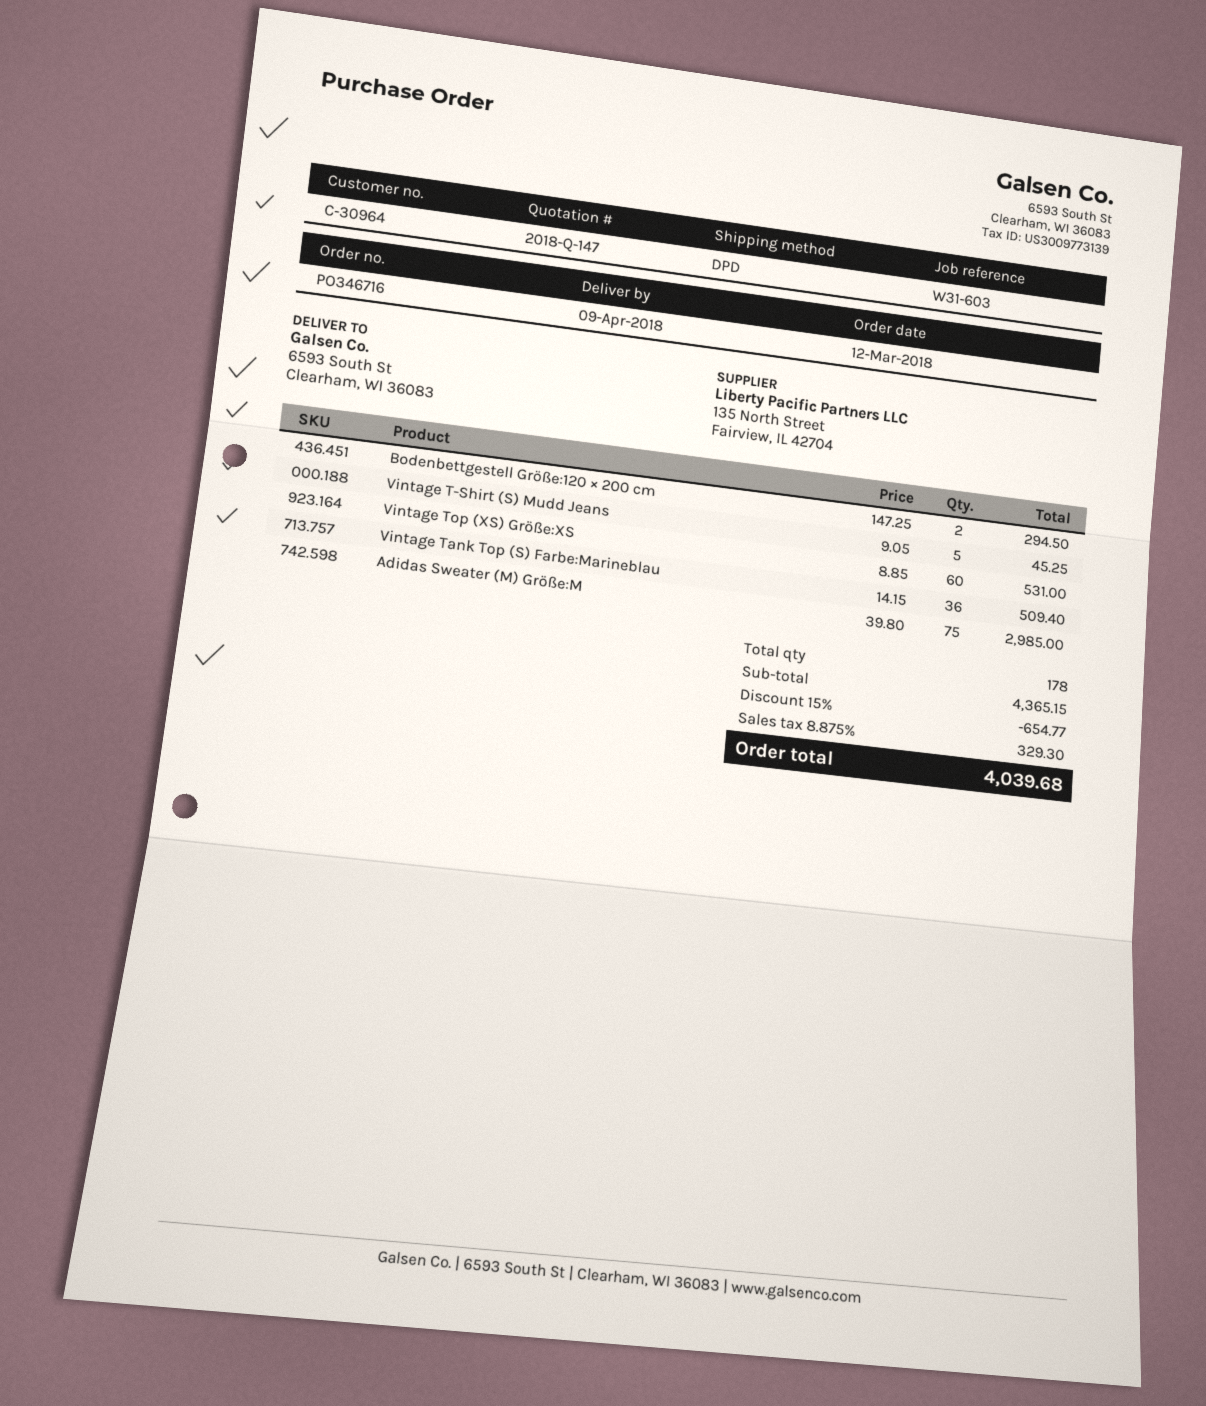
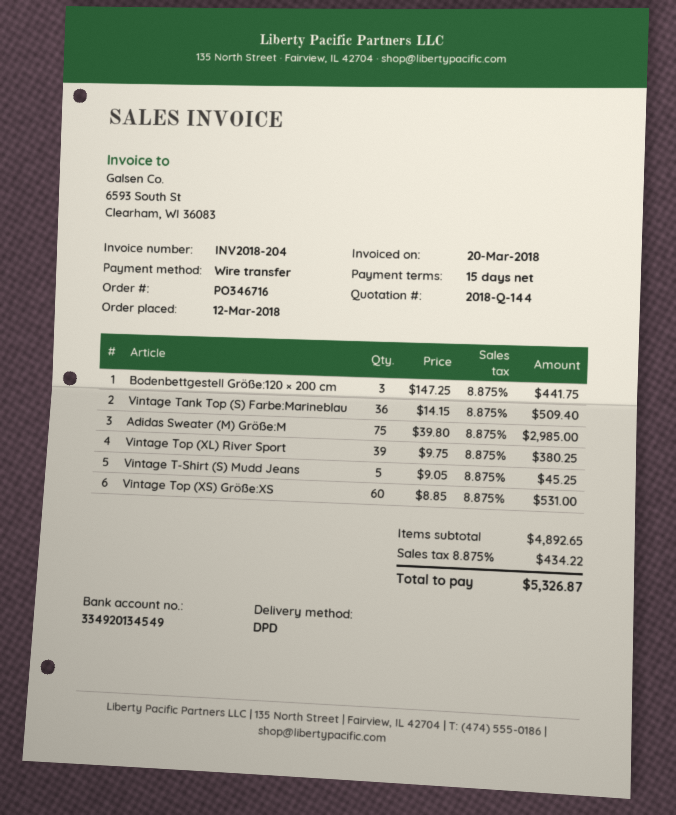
quote number: 2018-Q-147 -> 2018-Q-144
Bodenbettgestell Größe:120 × 200 cm: 2 x 147.25 = 294.50 -> 3 x 147.25 = 441.75
Vintage Top (XL) River Sport: none -> 39 x 9.75 = 380.25
subtotal: 4365.15 -> 4892.65
discount: 15% = 654.77 -> none
tax: 8.875% = 329.30 -> 8.875% = 434.22
total: 4039.68 -> 5326.87

